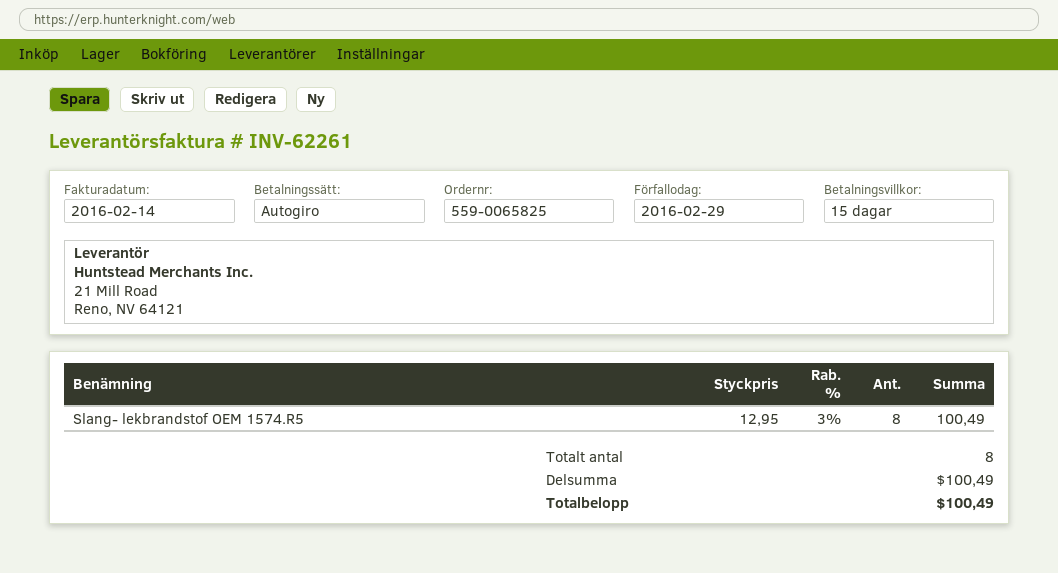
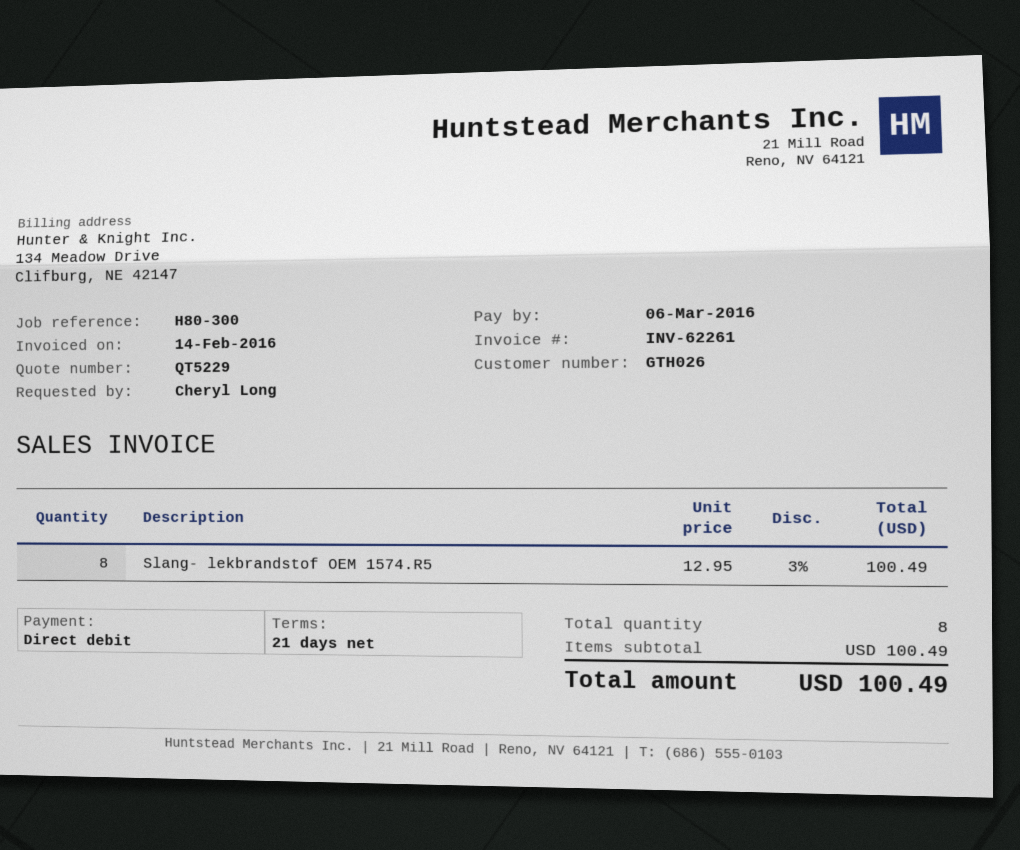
payment terms: 15 days -> 21 days
due date: 2016-02-29 -> 2016-03-06

